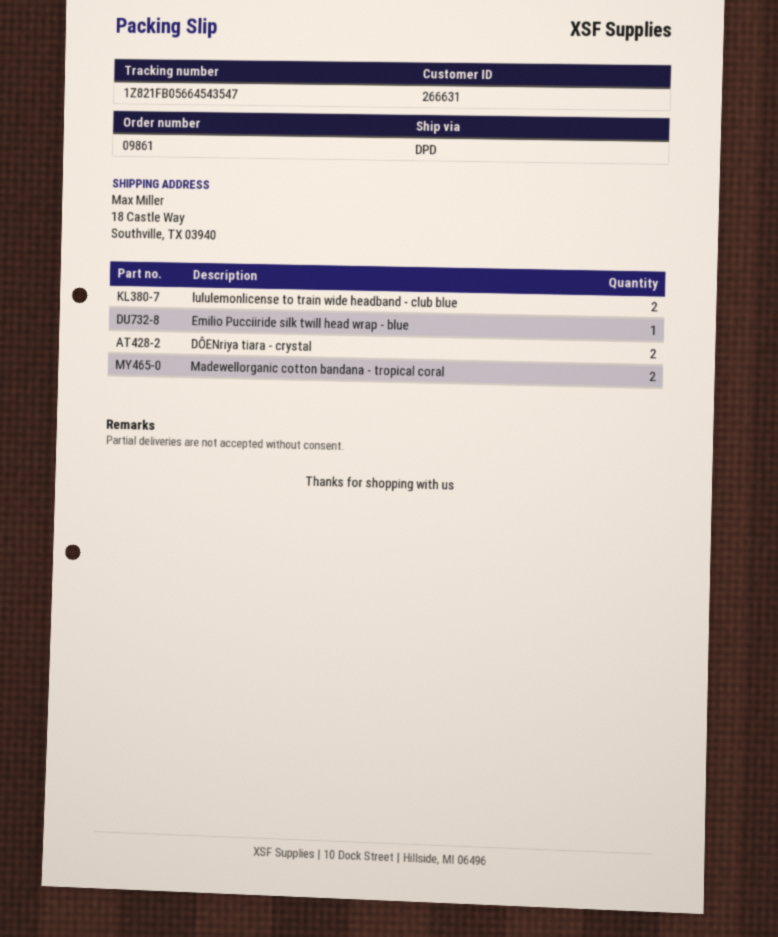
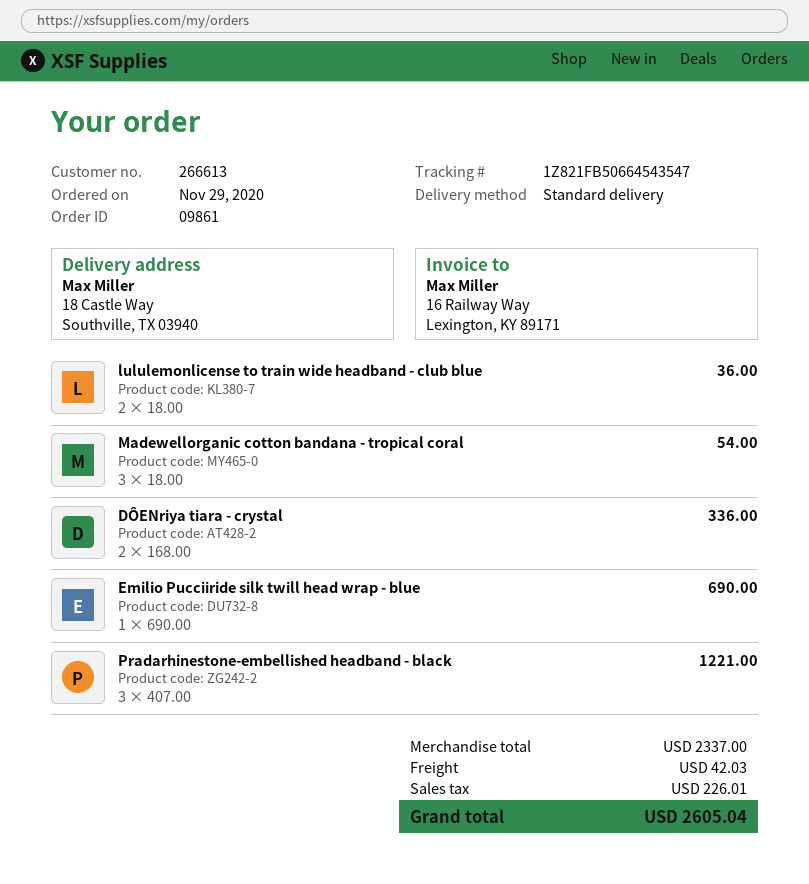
customer number: 266631 -> 266613
shipping method: DPD -> standard
tracking number: 1Z821FB05664543547 -> 1Z821FB50664543547
Madewellorganic cotton bandana - tropical coral: 2 -> 3
Pradarhinestone-embellished headband - black: none -> 3

